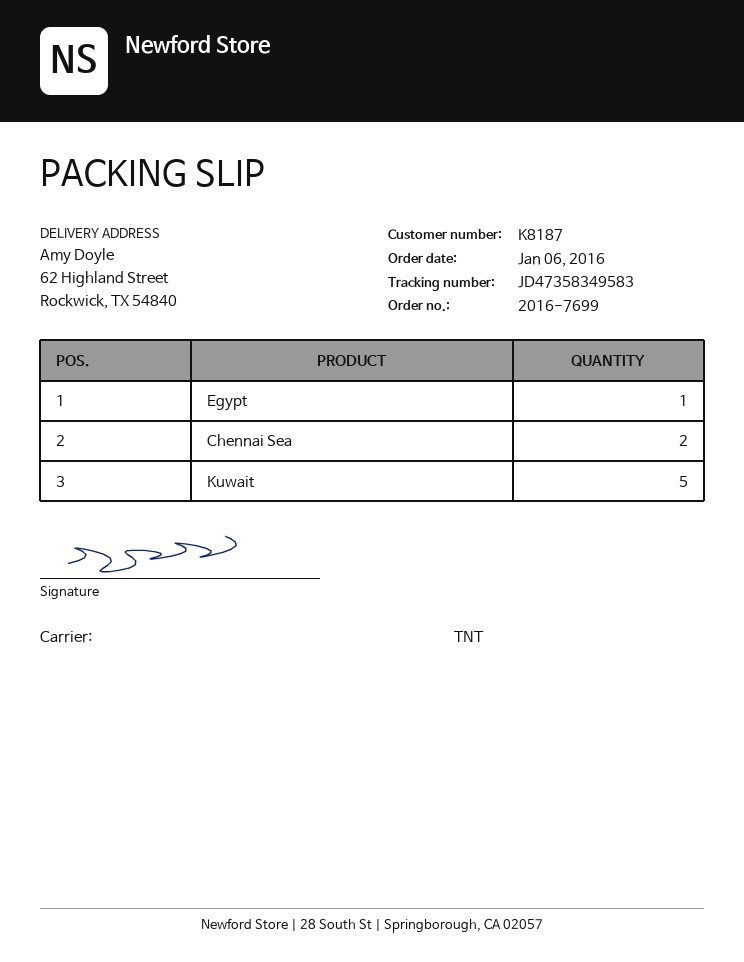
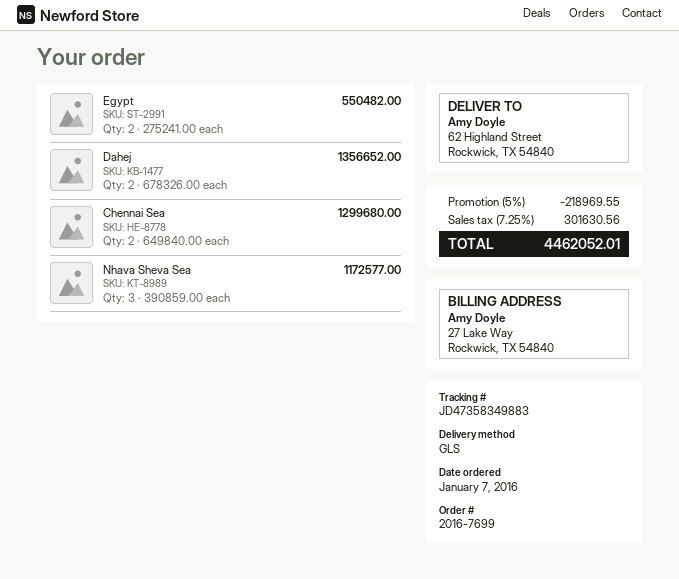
order date: 2016-01-06 -> 2016-01-07
shipping method: TNT -> GLS
tracking number: JD47358349583 -> JD47358349883
Egypt: 1 -> 2
Kuwait: 5 -> none
Dahej: none -> 2
Nhava Sheva Sea: none -> 3

